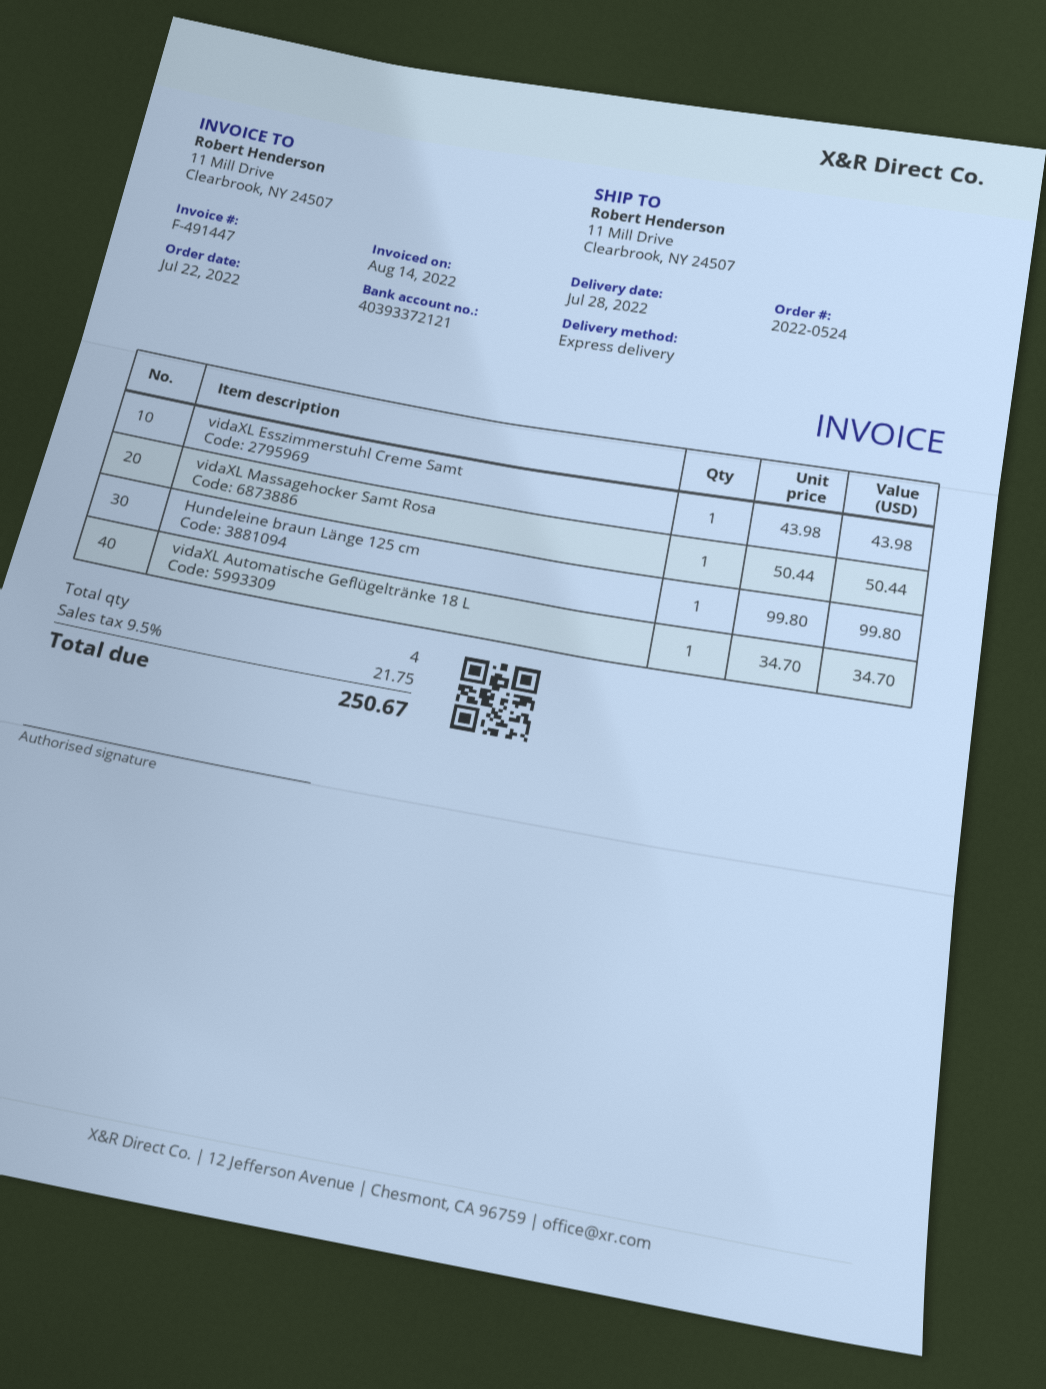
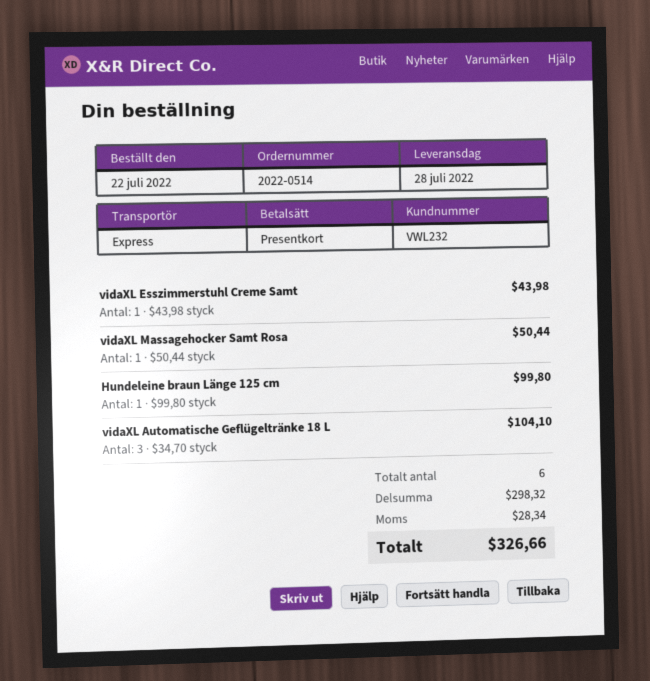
order number: 2022-0524 -> 2022-0514
vidaXL Automatische Geflügeltränke 18 L: 1 x 34.70 = 34.70 -> 3 x 34.70 = 104.10
total quantity: 4 -> 6
tax: 21.75 -> 28.34
total: 250.67 -> 326.66

